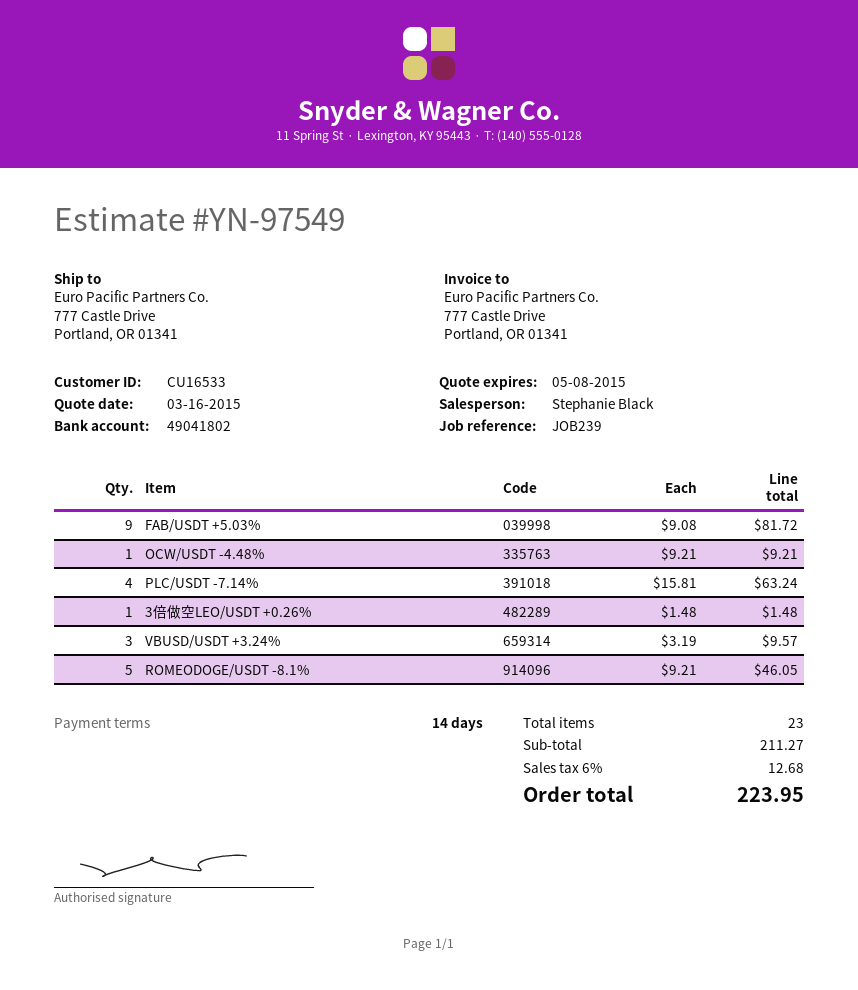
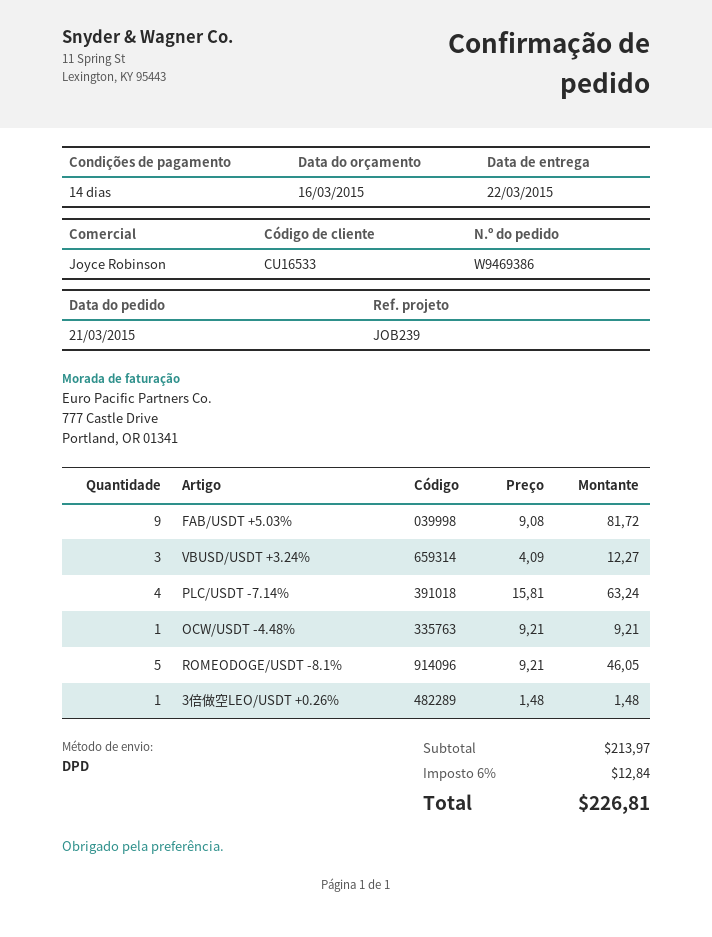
sales rep: Stephanie Black -> Joyce Robinson
VBUSD/USDT +3.24%: 3 x 3.19 = 9.57 -> 3 x 4.09 = 12.27
subtotal: 211.27 -> 213.97
tax: 6% = 12.68 -> 6% = 12.84
total: 223.95 -> 226.81

